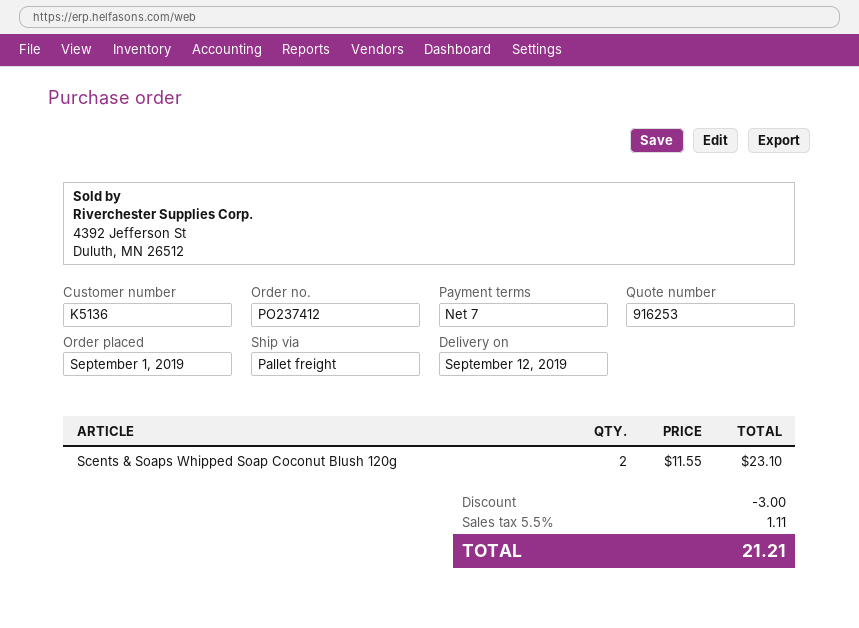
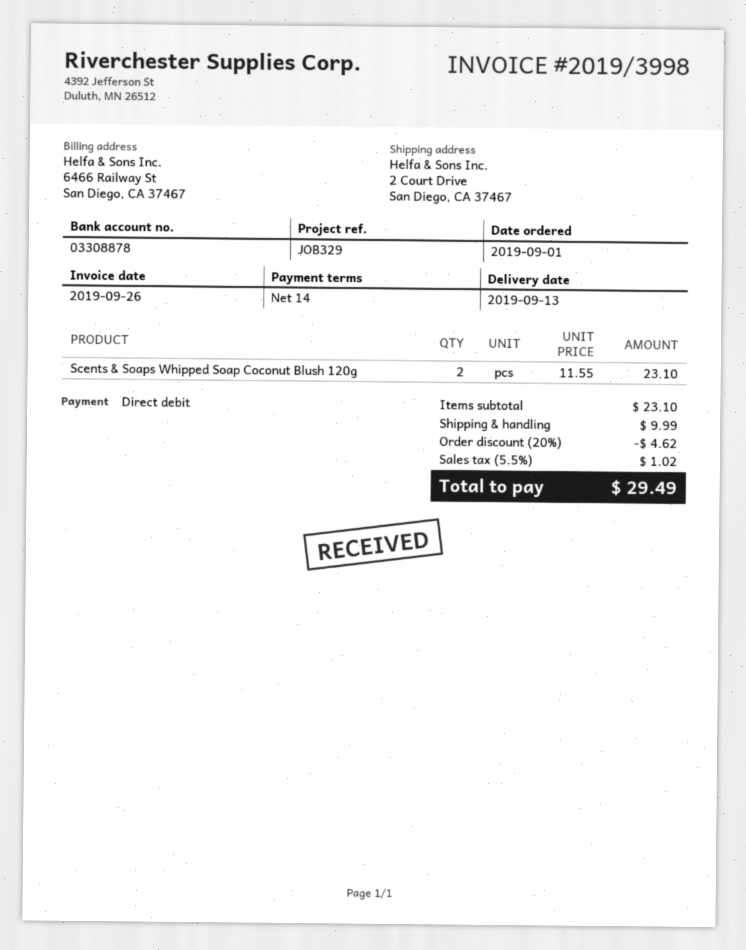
delivery date: 2019-09-12 -> 2019-09-13
payment terms: 7 days -> 14 days
discount: 3.00 -> 4.62
shipping: none -> 9.99
tax: 5.5% = 1.11 -> 5.5% = 1.02
total: 21.21 -> 29.49

